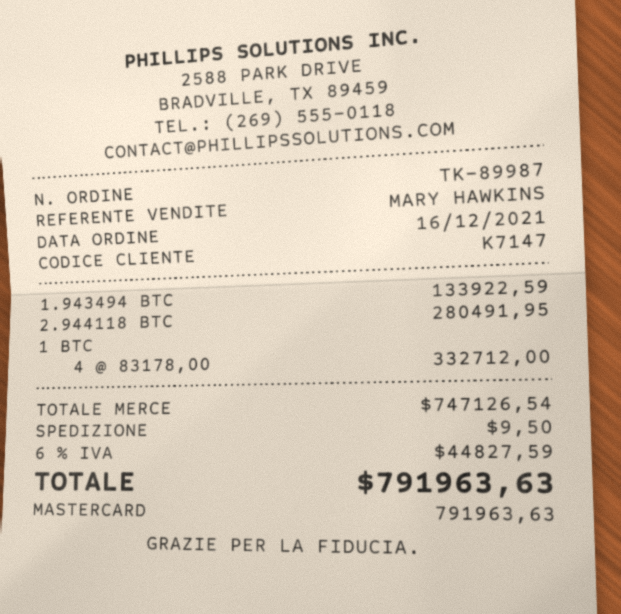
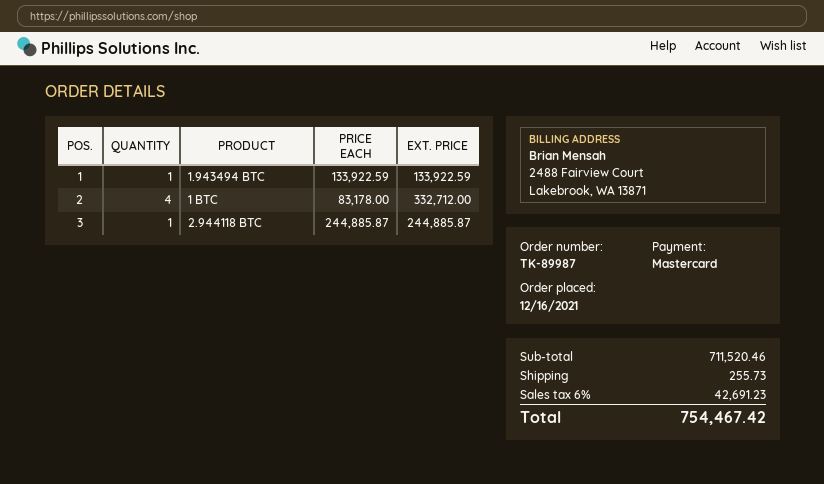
2.944118 BTC: 1 x 280491.95 = 280491.95 -> 1 x 244885.87 = 244885.87
subtotal: 747126.54 -> 711520.46
shipping: 9.50 -> 255.73
tax: 6% = 44827.59 -> 6% = 42691.23
total: 791963.63 -> 754467.42

